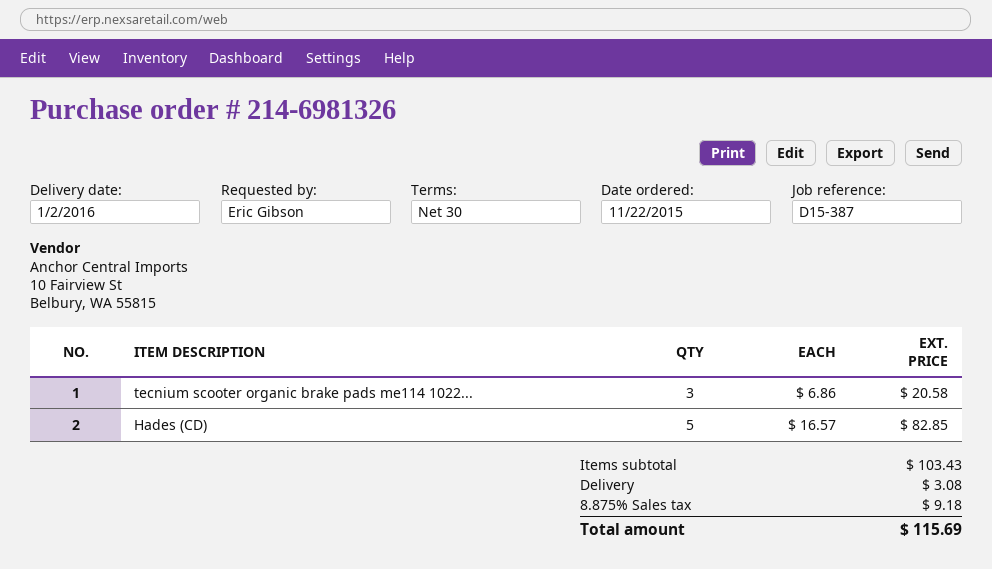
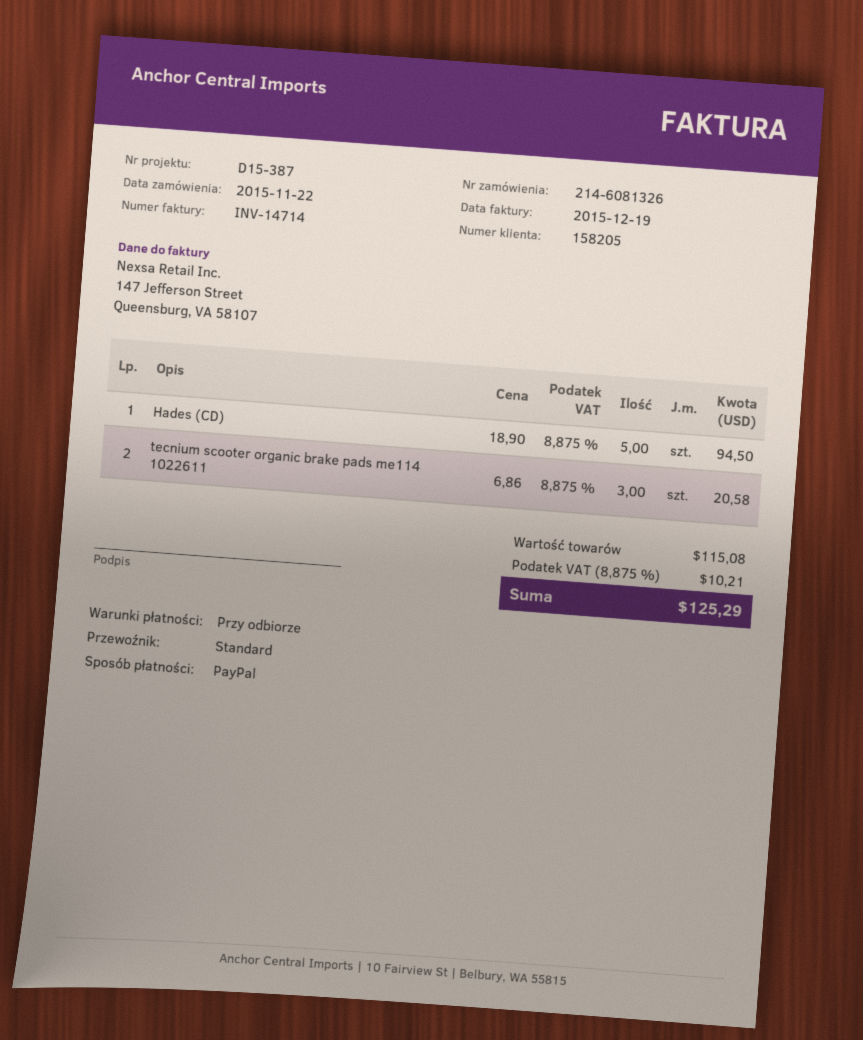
order number: 214-6981326 -> 214-6081326
payment terms: 30 days -> on receipt
Hades (CD): 5 x 16.57 = 82.85 -> 5 x 18.90 = 94.50
subtotal: 103.43 -> 115.08
shipping: 3.08 -> none
tax: 8.875% = 9.18 -> 8.875% = 10.21
total: 115.69 -> 125.29

